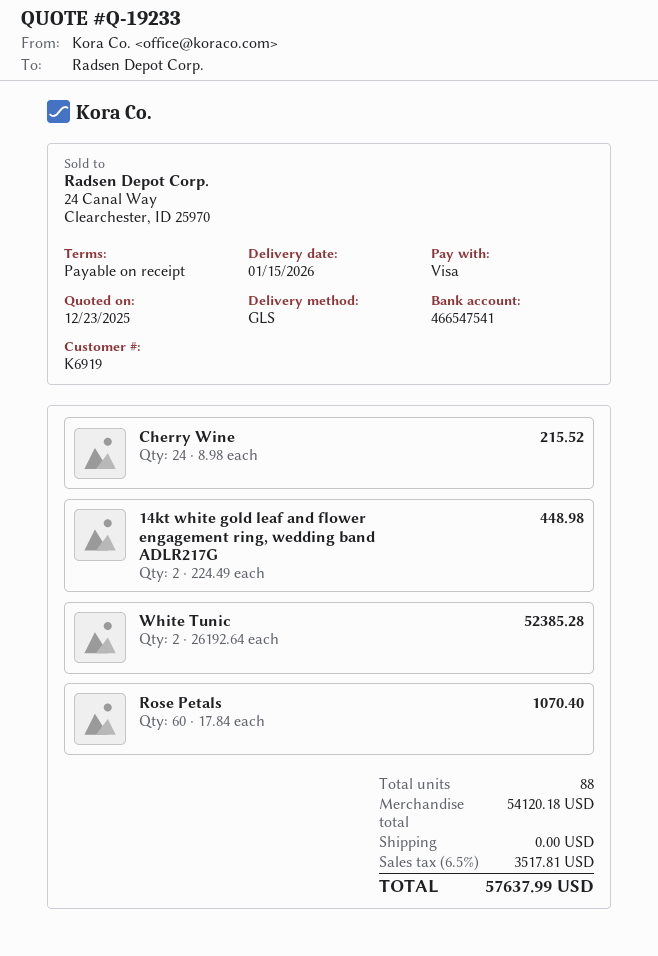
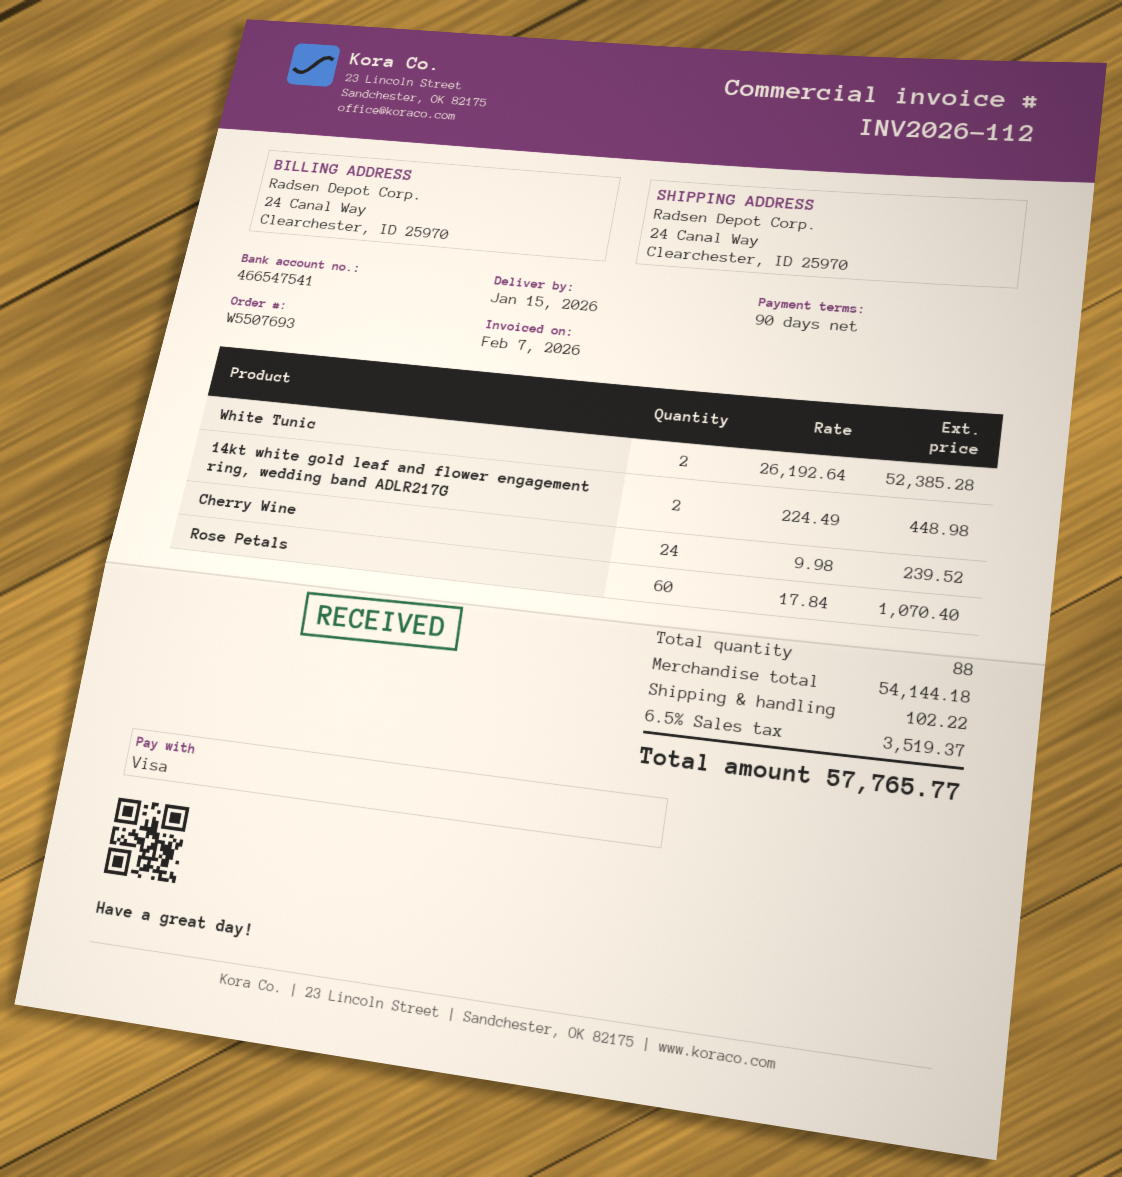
payment terms: on receipt -> 90 days
Cherry Wine: 24 x 8.98 = 215.52 -> 24 x 9.98 = 239.52
subtotal: 54120.18 -> 54144.18
shipping: 0.00 -> 102.22
tax: 6.5% = 3517.81 -> 6.5% = 3519.37
total: 57637.99 -> 57765.77

